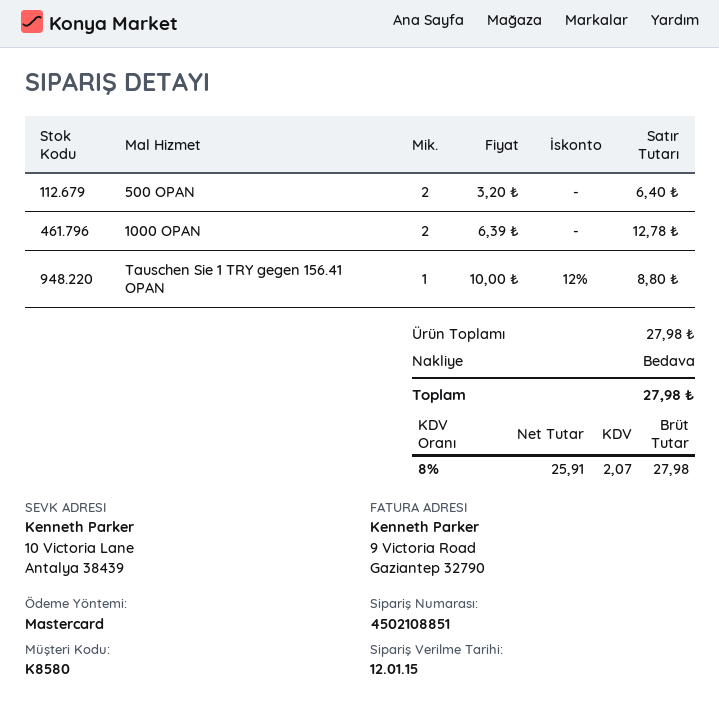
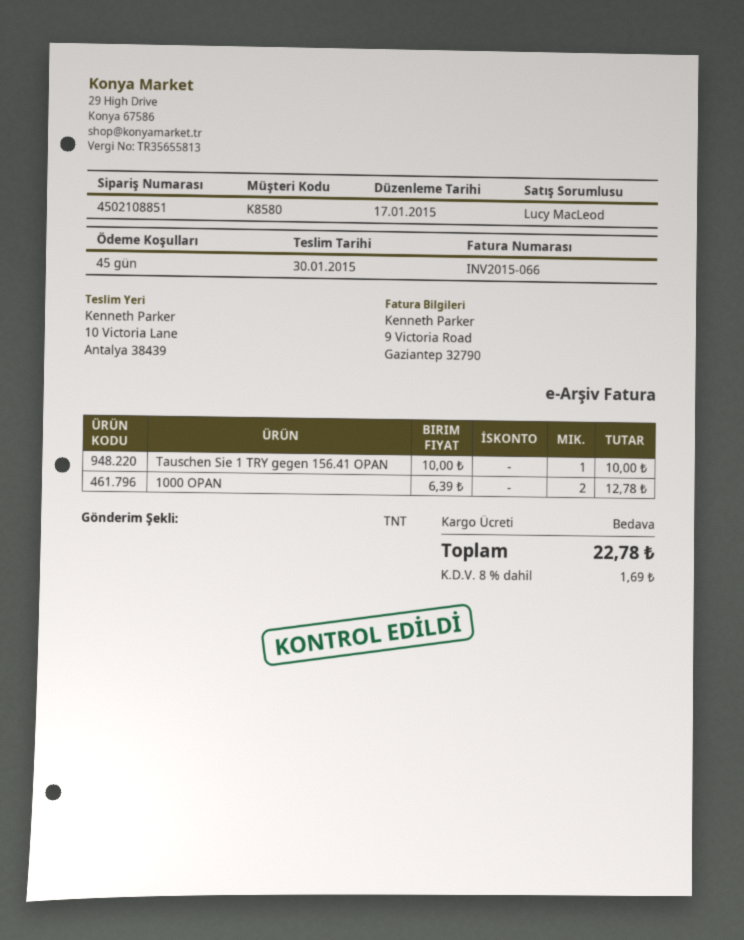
500 OPAN: 2 x 3.20 = 6.40 -> none
Tauschen Sie 1 TRY gegen 156.41 OPAN: 1 x 10.00 - 12% = 8.80 -> 1 x 10.00 = 10.00
tax: 8% = 2.07 -> 8% = 1.69
total: 27.98 -> 22.78

